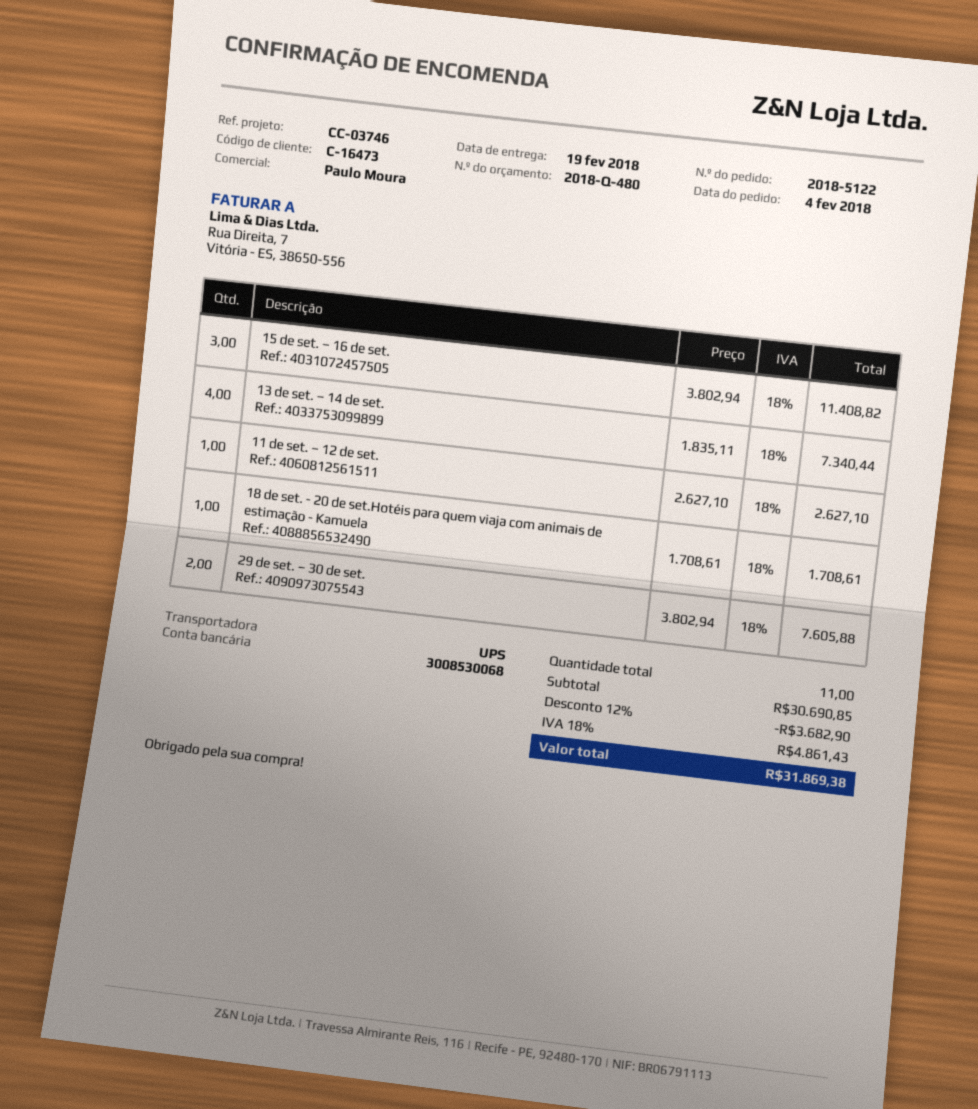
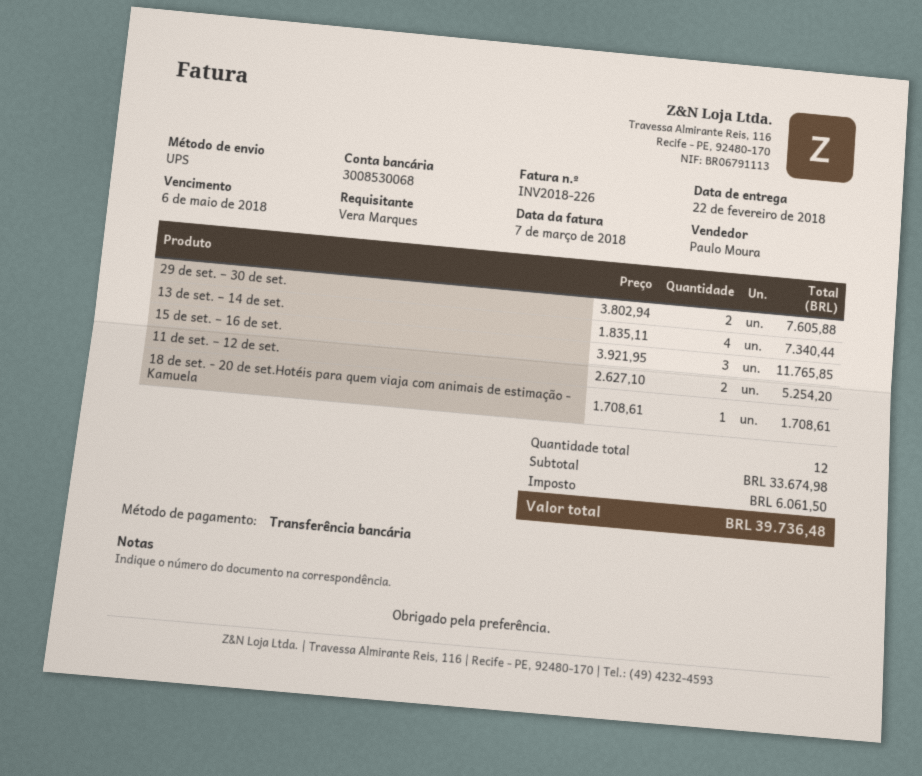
delivery date: 2018-02-19 -> 2018-02-22
15 de set. – 16 de set.: 3 x 3802.94 = 11408.82 -> 3 x 3921.95 = 11765.85
11 de set. – 12 de set.: 1 x 2627.10 = 2627.10 -> 2 x 2627.10 = 5254.20
total quantity: 11 -> 12
subtotal: 30690.85 -> 33674.98
discount: 12% = 3682.90 -> none
tax: 4861.43 -> 6061.50
total: 31869.38 -> 39736.48

